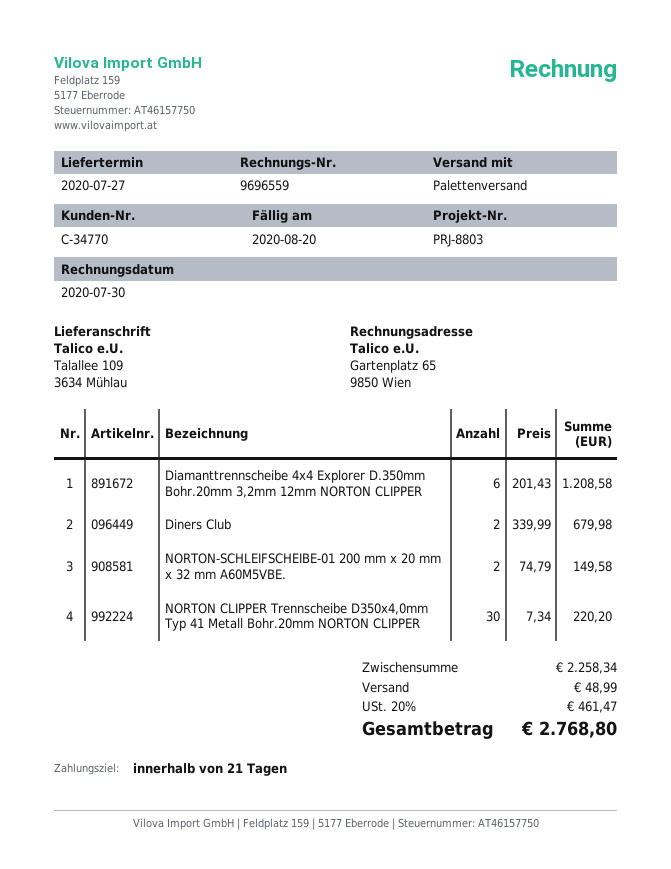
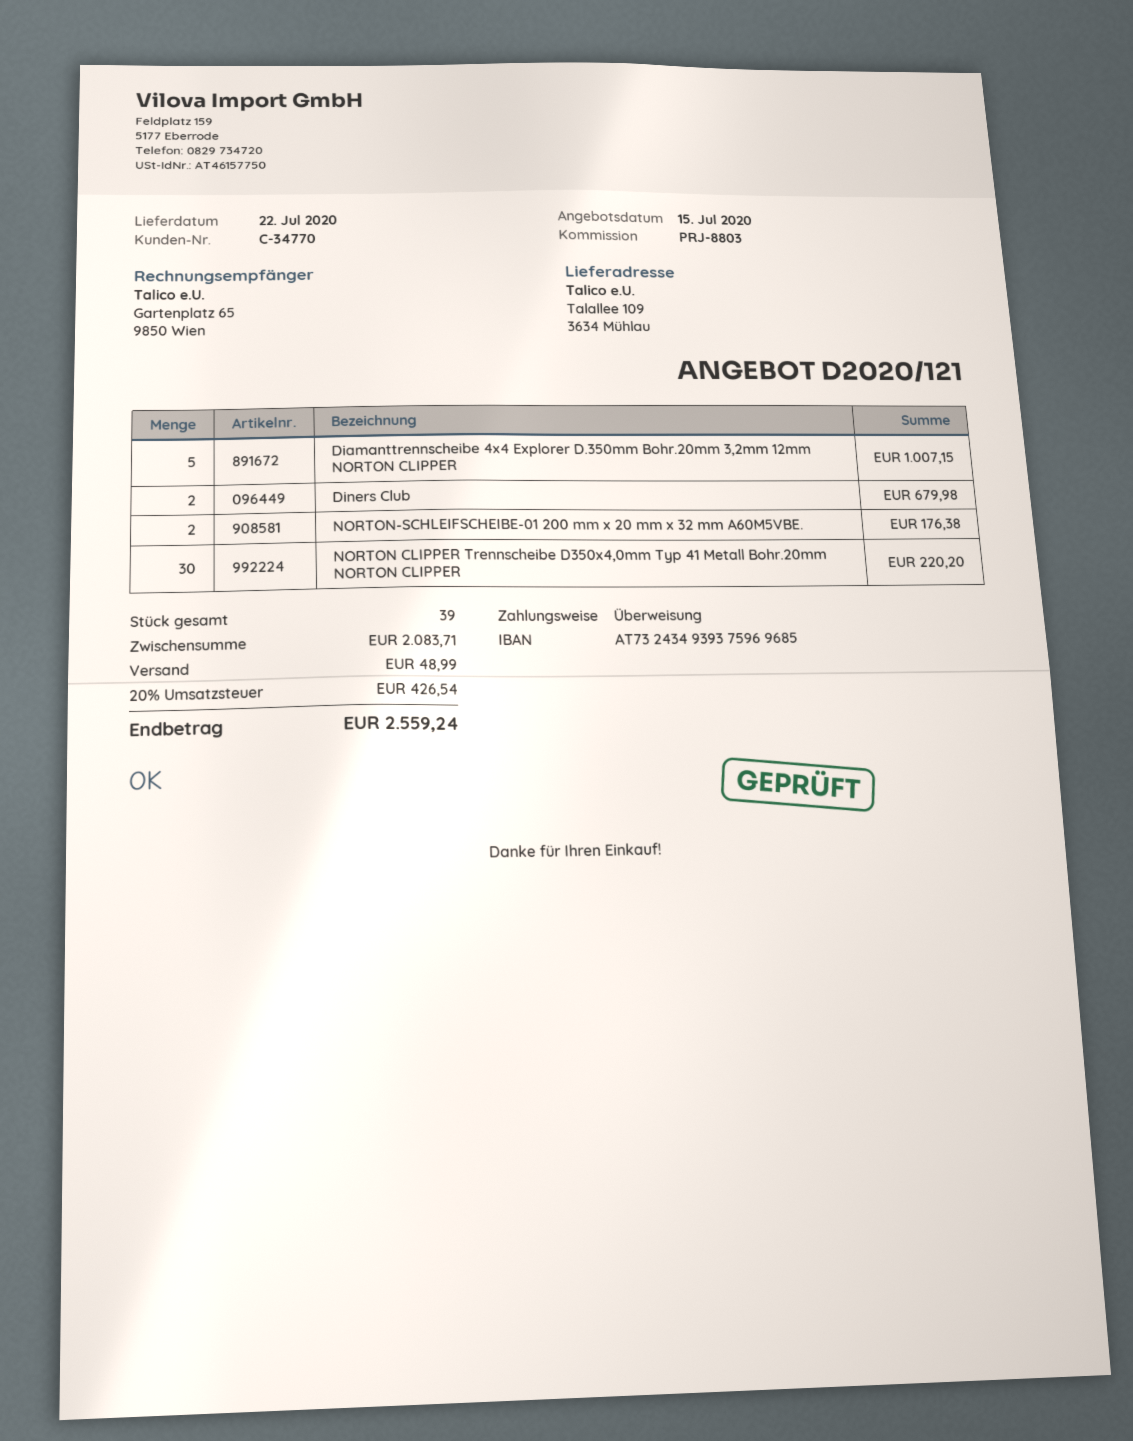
delivery date: 2020-07-27 -> 2020-07-22
Diamanttrennscheibe 4x4 Explorer D.350mm Bohr.20mm 3,2mm 12mm NORTON CLIPPER: 6 for 1208.58 -> 5 for 1007.15
NORTON-SCHLEIFSCHEIBE-01 200 mm x 20 mm x 32 mm A60M5VBE.: 2 for 149.58 -> 2 for 176.38
subtotal: 2258.34 -> 2083.71
tax: 20% = 461.47 -> 20% = 426.54
total: 2768.80 -> 2559.24

